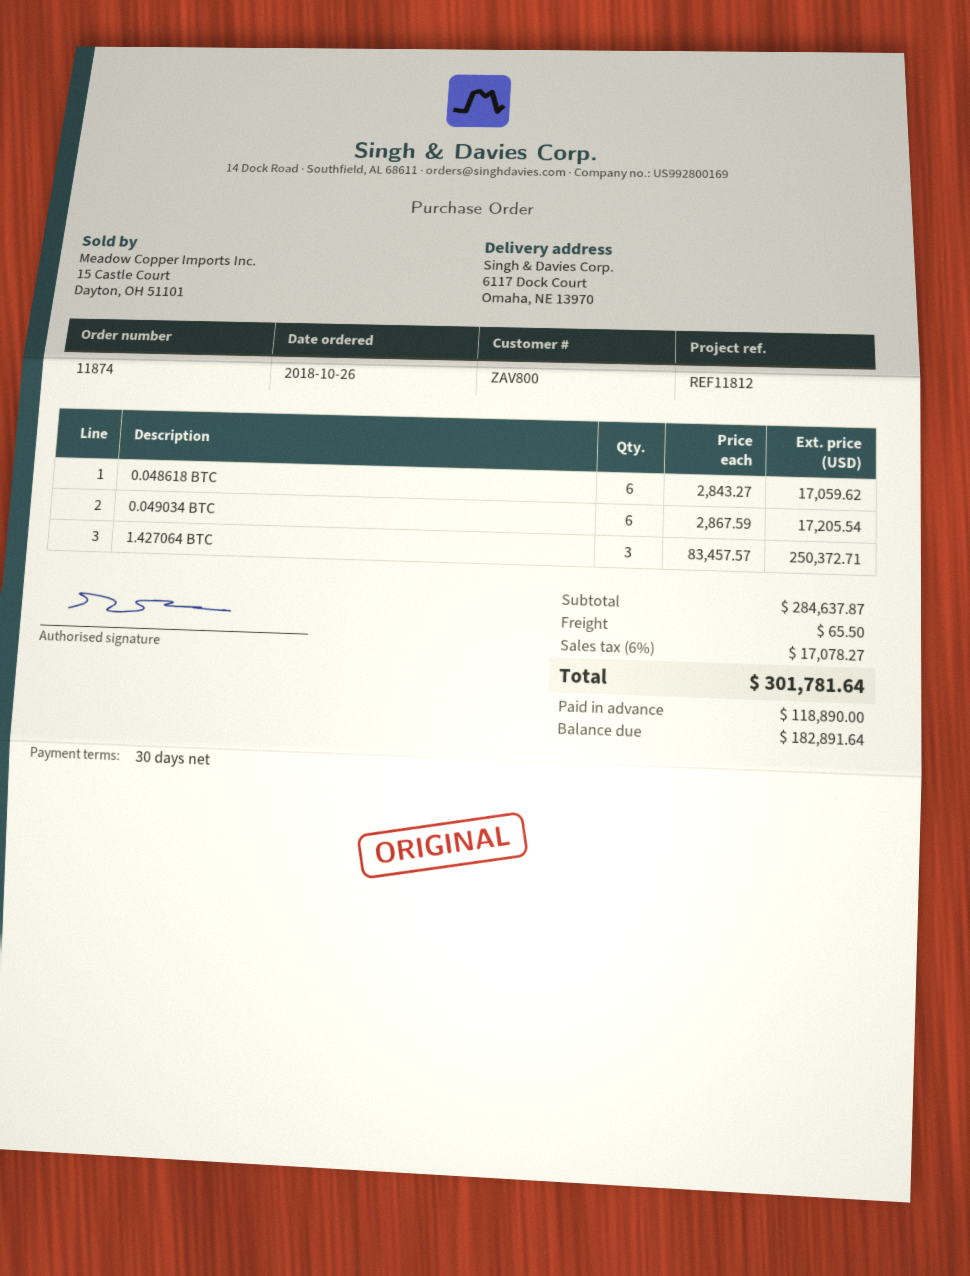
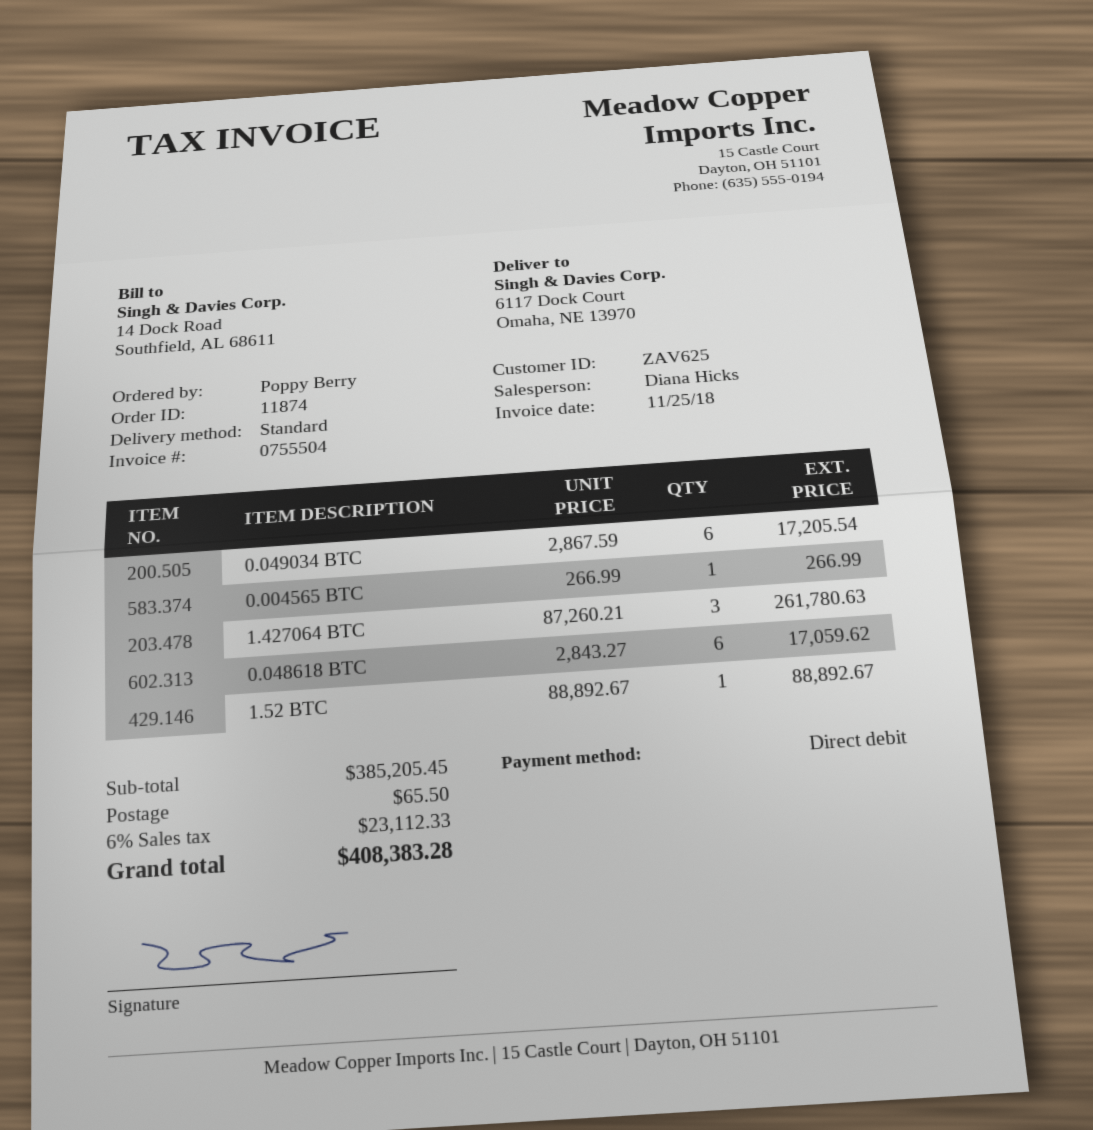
customer number: ZAV800 -> ZAV625
1.427064 BTC: 3 x 83457.57 = 250372.71 -> 3 x 87260.21 = 261780.63
0.004565 BTC: none -> 1 x 266.99 = 266.99
1.52 BTC: none -> 1 x 88892.67 = 88892.67
subtotal: 284637.87 -> 385205.45
tax: 6% = 17078.27 -> 6% = 23112.33
total: 301781.64 -> 408383.28

